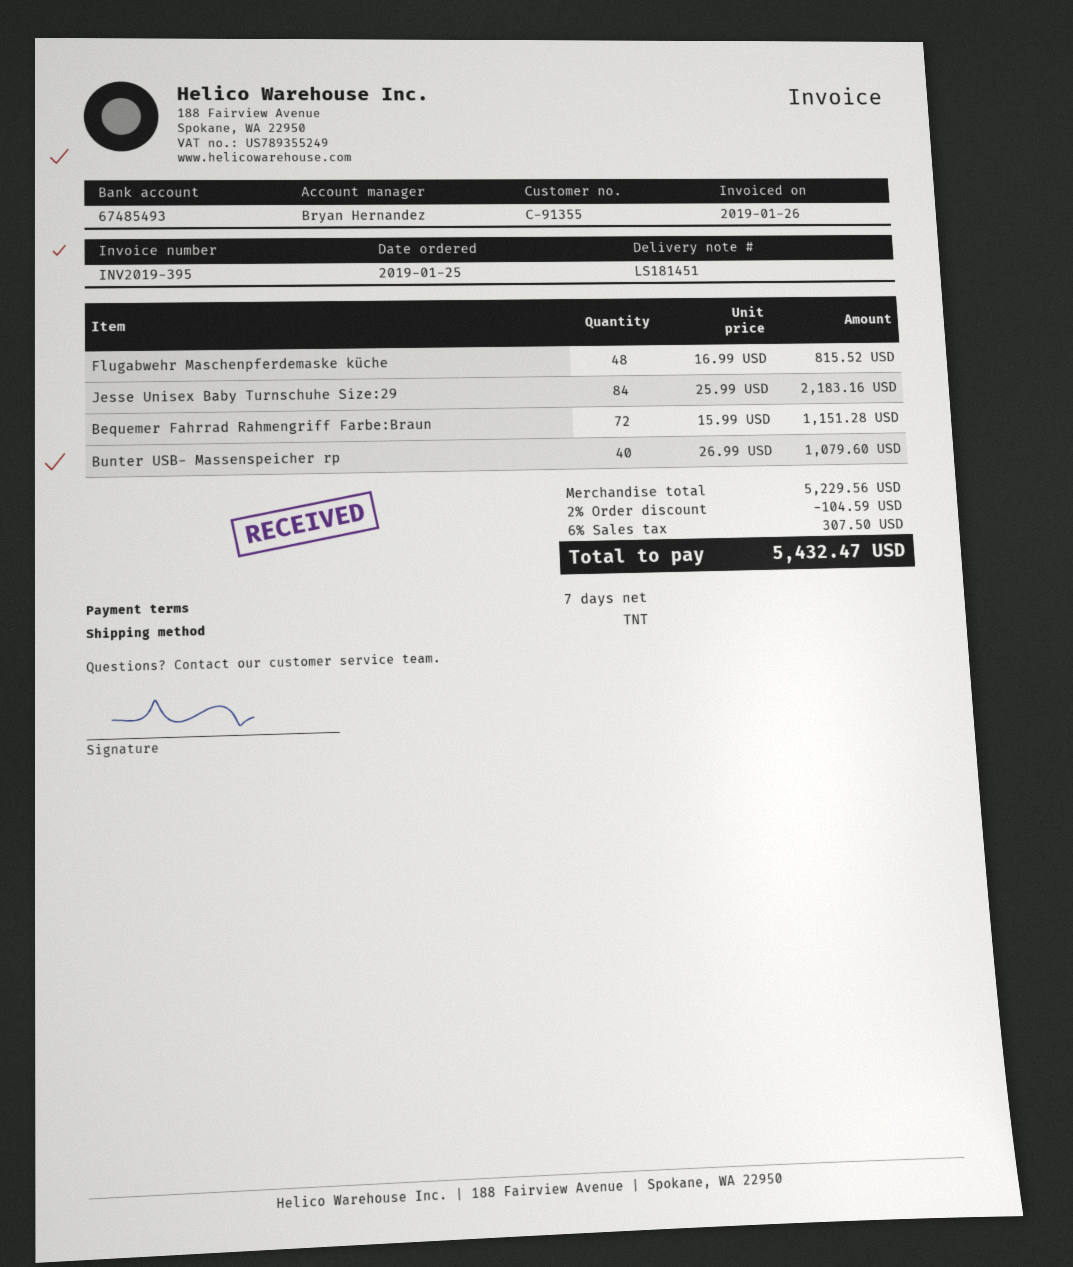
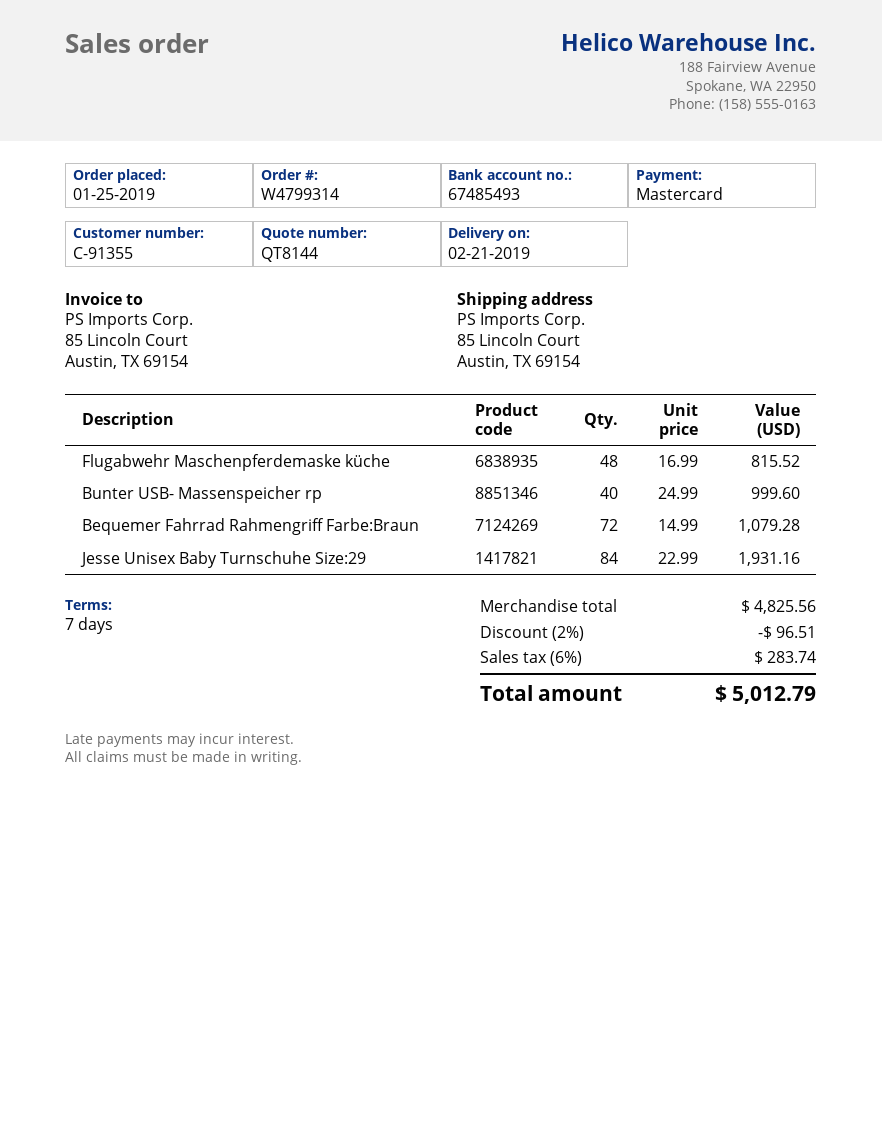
Jesse Unisex Baby Turnschuhe Size:29: 84 x 25.99 = 2183.16 -> 84 x 22.99 = 1931.16
Bequemer Fahrrad Rahmengriff Farbe:Braun: 72 x 15.99 = 1151.28 -> 72 x 14.99 = 1079.28
Bunter USB- Massenspeicher rp: 40 x 26.99 = 1079.60 -> 40 x 24.99 = 999.60
subtotal: 5229.56 -> 4825.56
discount: 2% = 104.59 -> 2% = 96.51
tax: 6% = 307.50 -> 6% = 283.74
total: 5432.47 -> 5012.79

